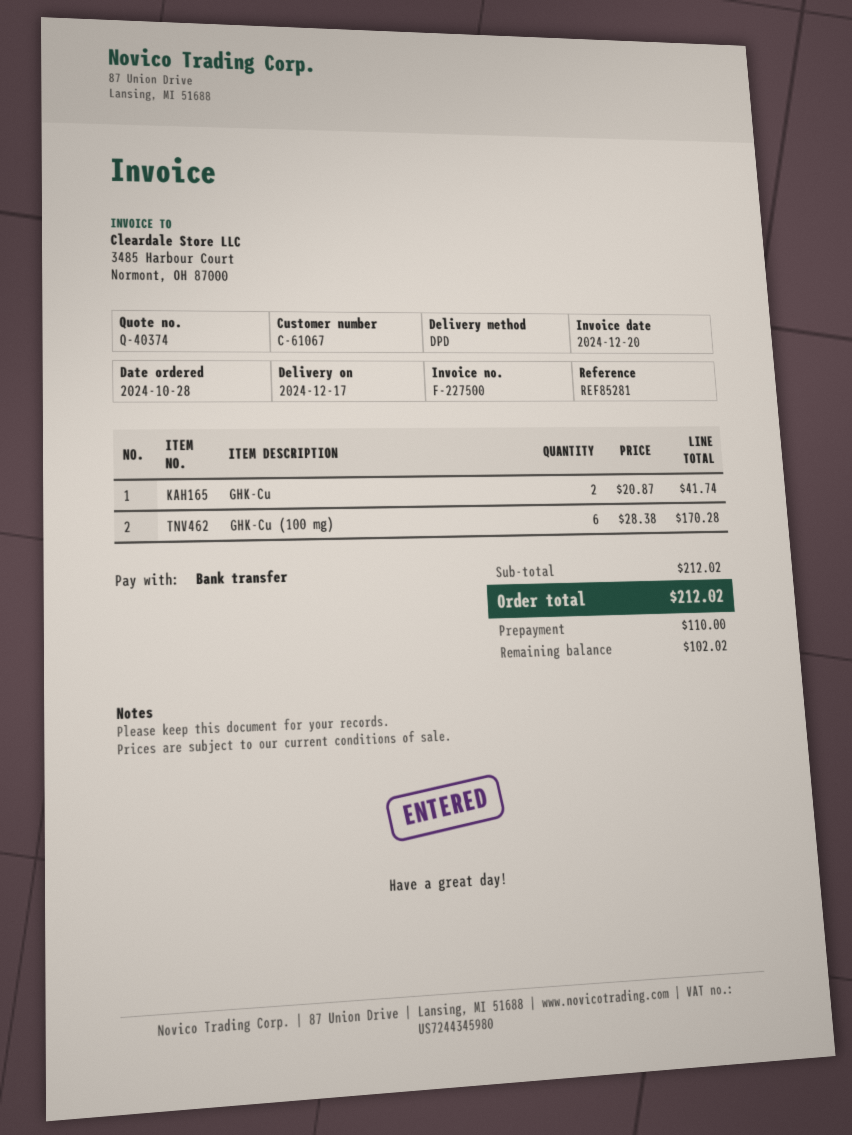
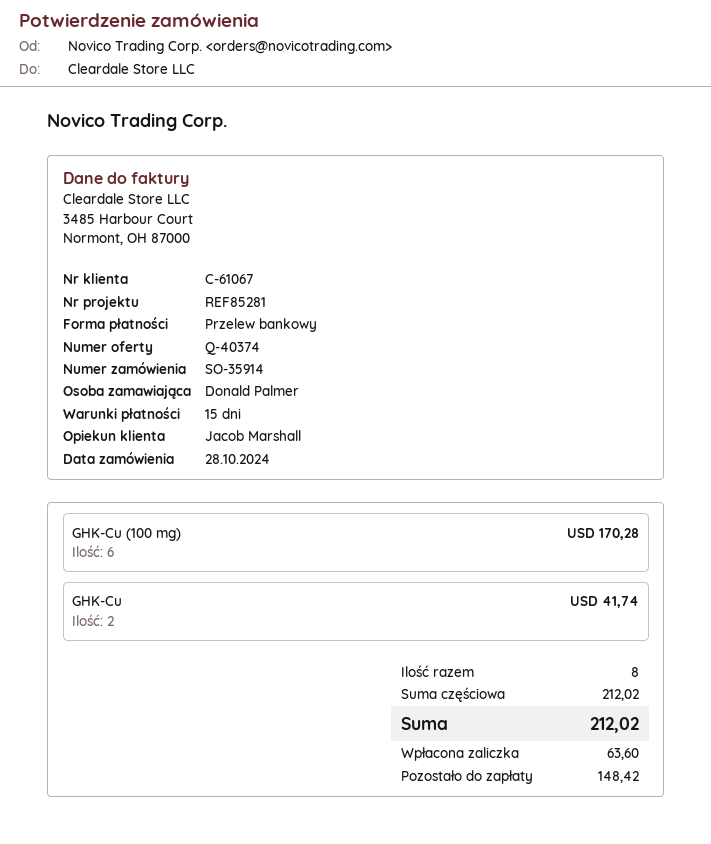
deposit: 110.00 -> 63.60
balance: 102.02 -> 148.42

